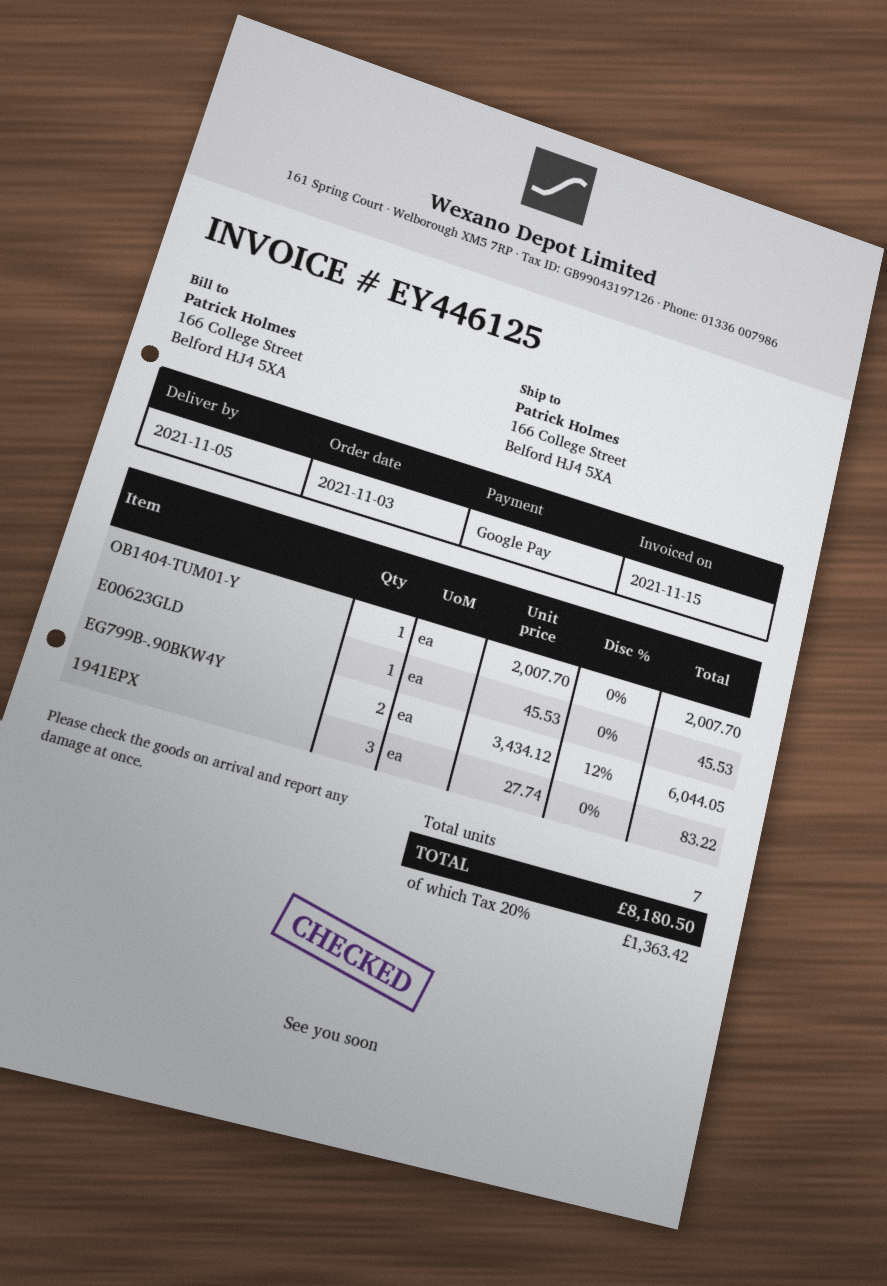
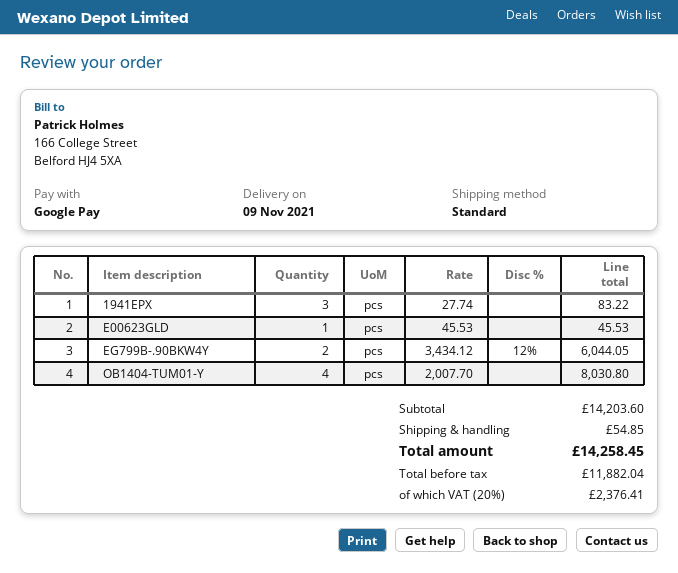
delivery date: 2021-11-05 -> 2021-11-09
OB1404-TUM01-Y: 1 x 2007.70 = 2007.70 -> 4 x 2007.70 = 8030.80
shipping: none -> 54.85
tax: 20% = 1363.42 -> 20% = 2376.41
total: 8180.50 -> 14258.45

